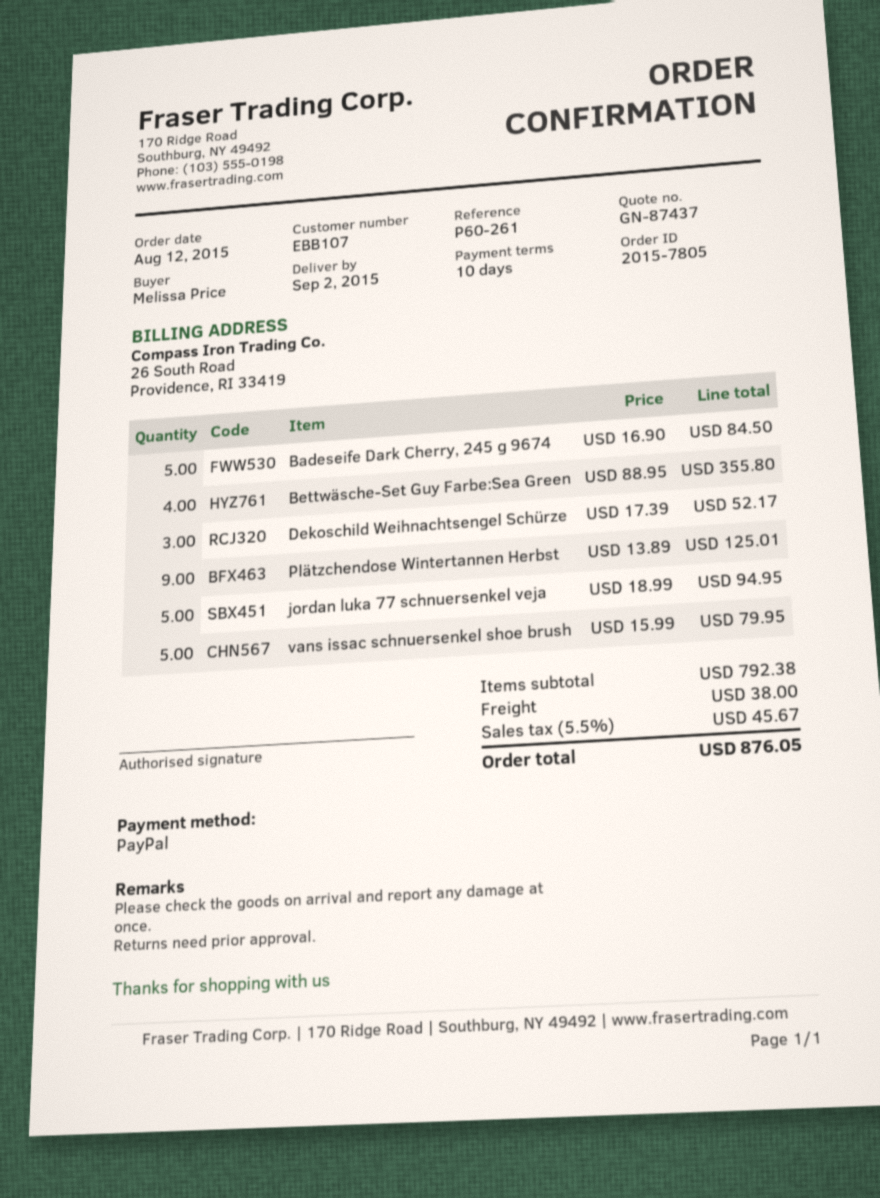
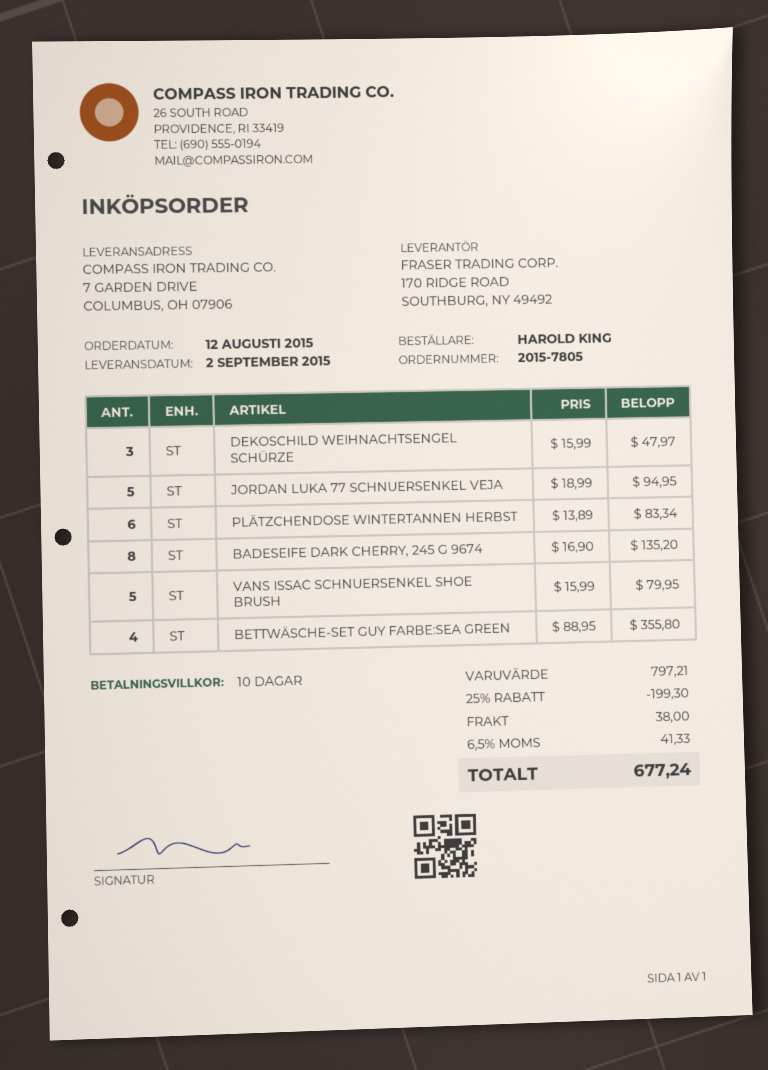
ordered by: Melissa Price -> HAROLD KING
Badeseife Dark Cherry, 245 g 9674: 5 x 16.90 = 84.50 -> 8 x 16.90 = 135.20
Dekoschild Weihnachtsengel Schürze: 3 x 17.39 = 52.17 -> 3 x 15.99 = 47.97
Plätzchendose Wintertannen Herbst: 9 x 13.89 = 125.01 -> 6 x 13.89 = 83.34
subtotal: 792.38 -> 797.21
discount: none -> 25% = 199.30
tax: 5.5% = 45.67 -> 6.5% = 41.33
total: 876.05 -> 677.24

